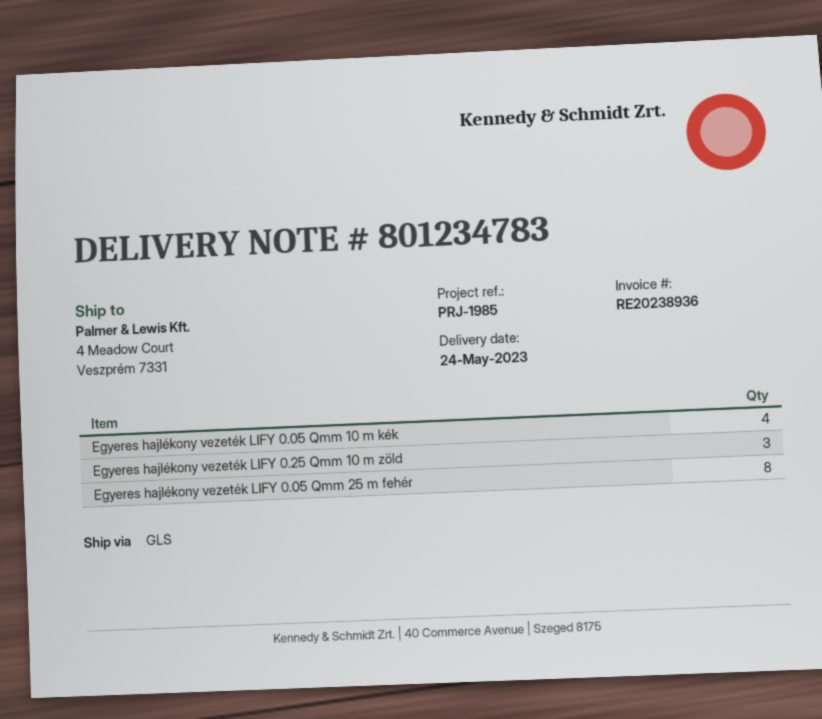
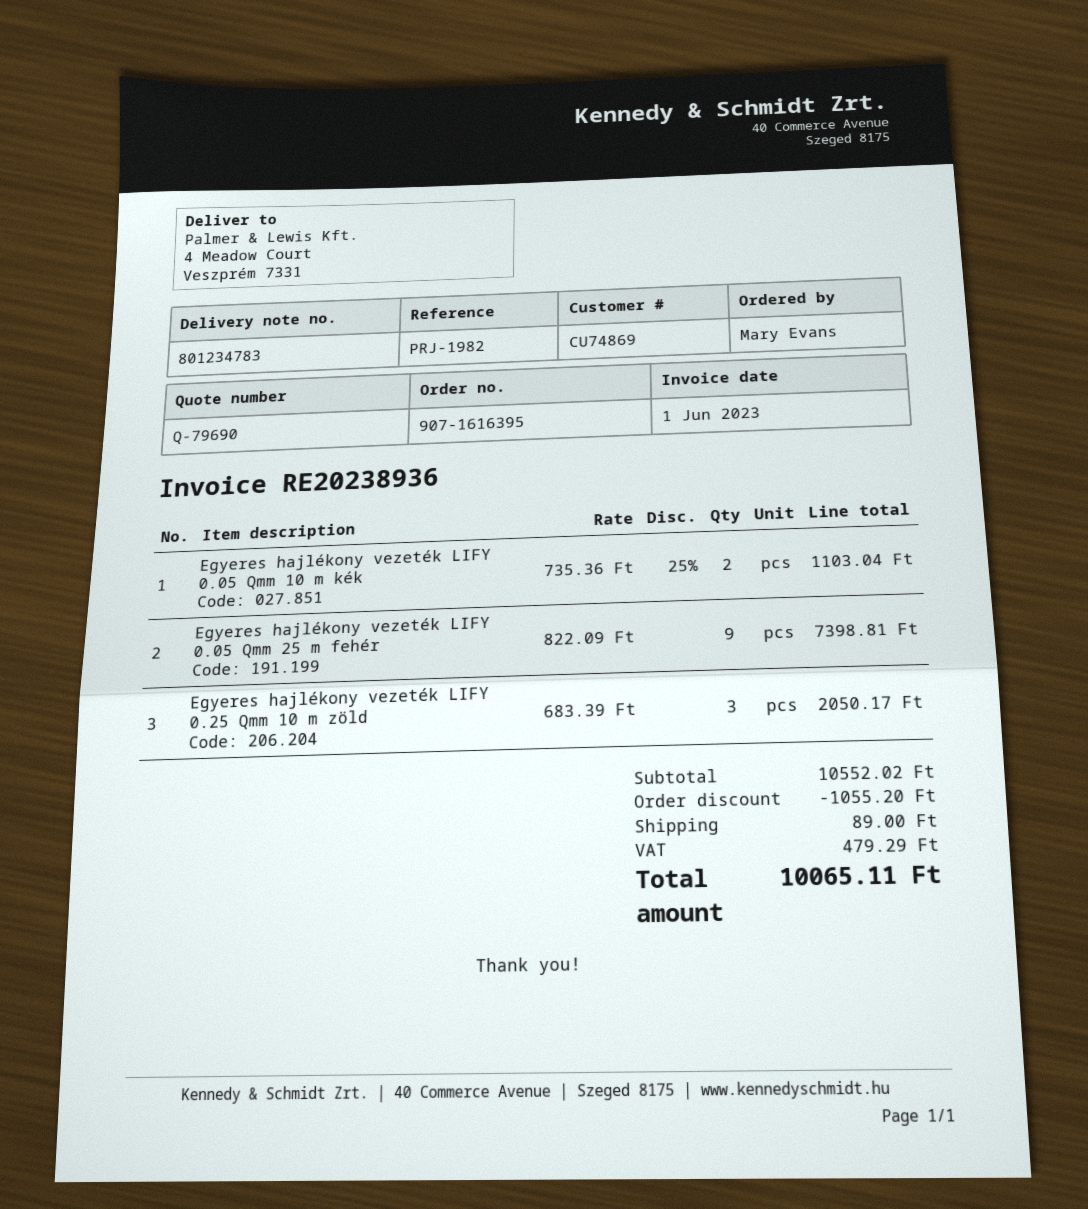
reference: PRJ-1985 -> PRJ-1982
Egyeres hajlékony vezeték LIFY 0.05 Qmm 10 m kék: 4 -> 2
Egyeres hajlékony vezeték LIFY 0.05 Qmm 25 m fehér: 8 -> 9

